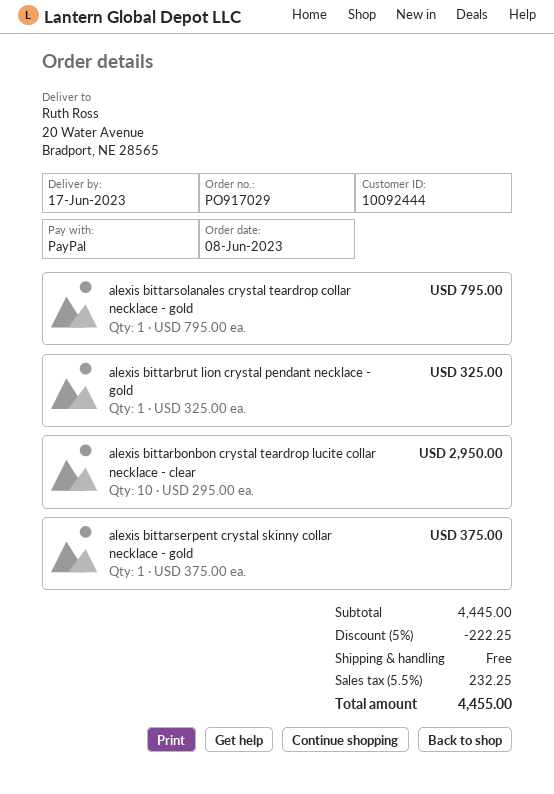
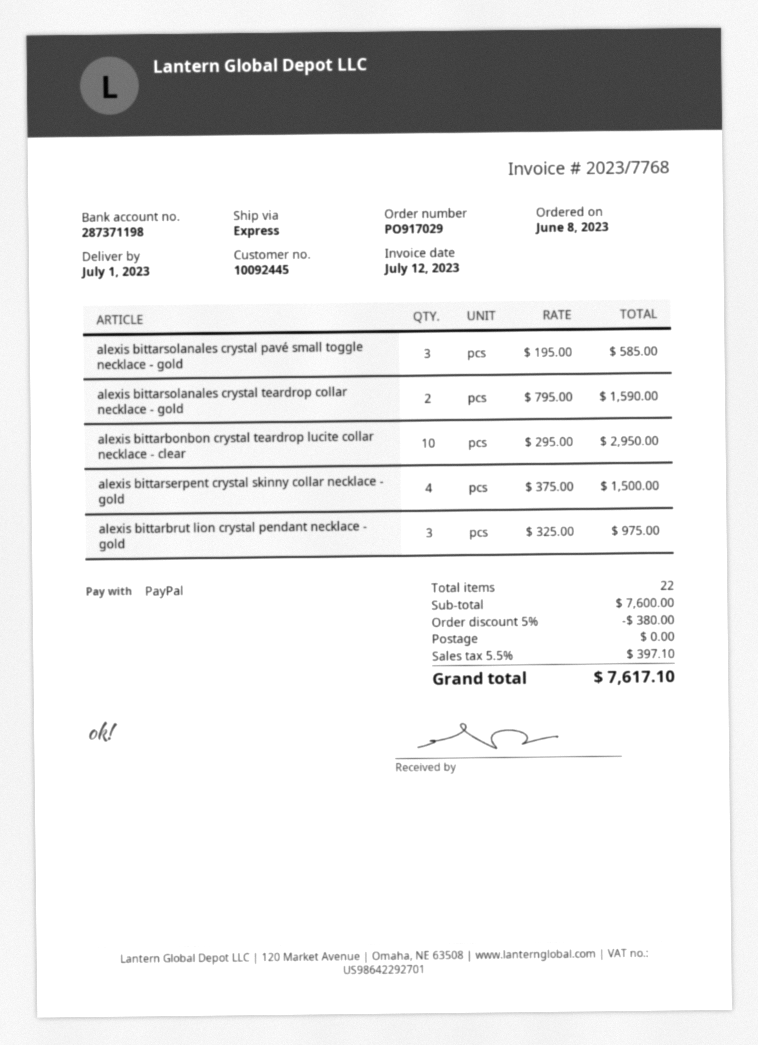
delivery date: 2023-06-17 -> 2023-07-01
customer number: 10092444 -> 10092445
alexis bittarsolanales crystal teardrop collar necklace - gold: 1 x 795.00 = 795.00 -> 2 x 795.00 = 1590.00
alexis bittarbrut lion crystal pendant necklace - gold: 1 x 325.00 = 325.00 -> 3 x 325.00 = 975.00
alexis bittarserpent crystal skinny collar necklace - gold: 1 x 375.00 = 375.00 -> 4 x 375.00 = 1500.00
alexis bittarsolanales crystal pavé small toggle necklace - gold: none -> 3 x 195.00 = 585.00
subtotal: 4445.00 -> 7600.00
discount: 5% = 222.25 -> 5% = 380.00
tax: 5.5% = 232.25 -> 5.5% = 397.10
total: 4455.00 -> 7617.10

